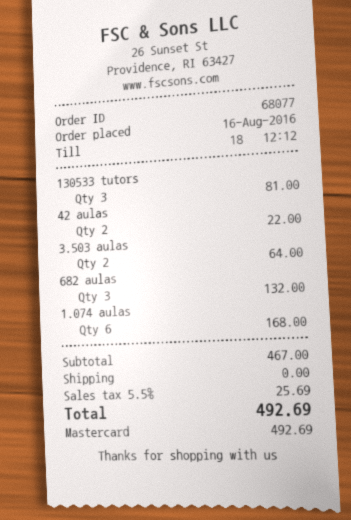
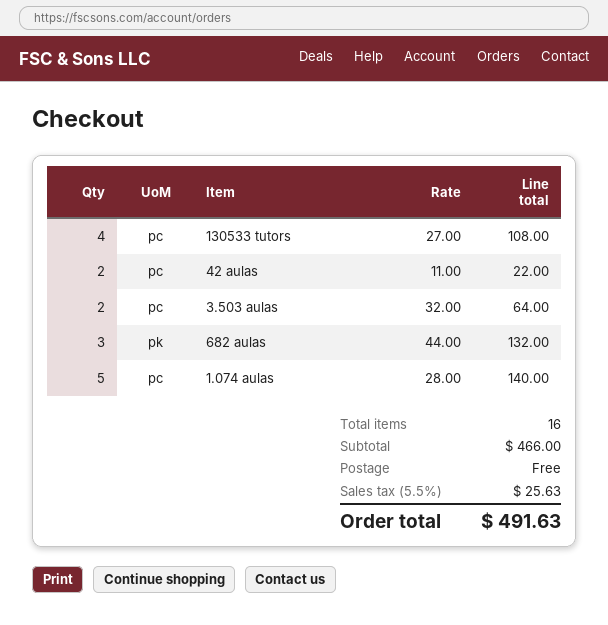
130533 tutors: 3 for 81.00 -> 4 for 108.00
1.074 aulas: 6 for 168.00 -> 5 for 140.00
subtotal: 467.00 -> 466.00
tax: 5.5% = 25.69 -> 5.5% = 25.63
total: 492.69 -> 491.63

